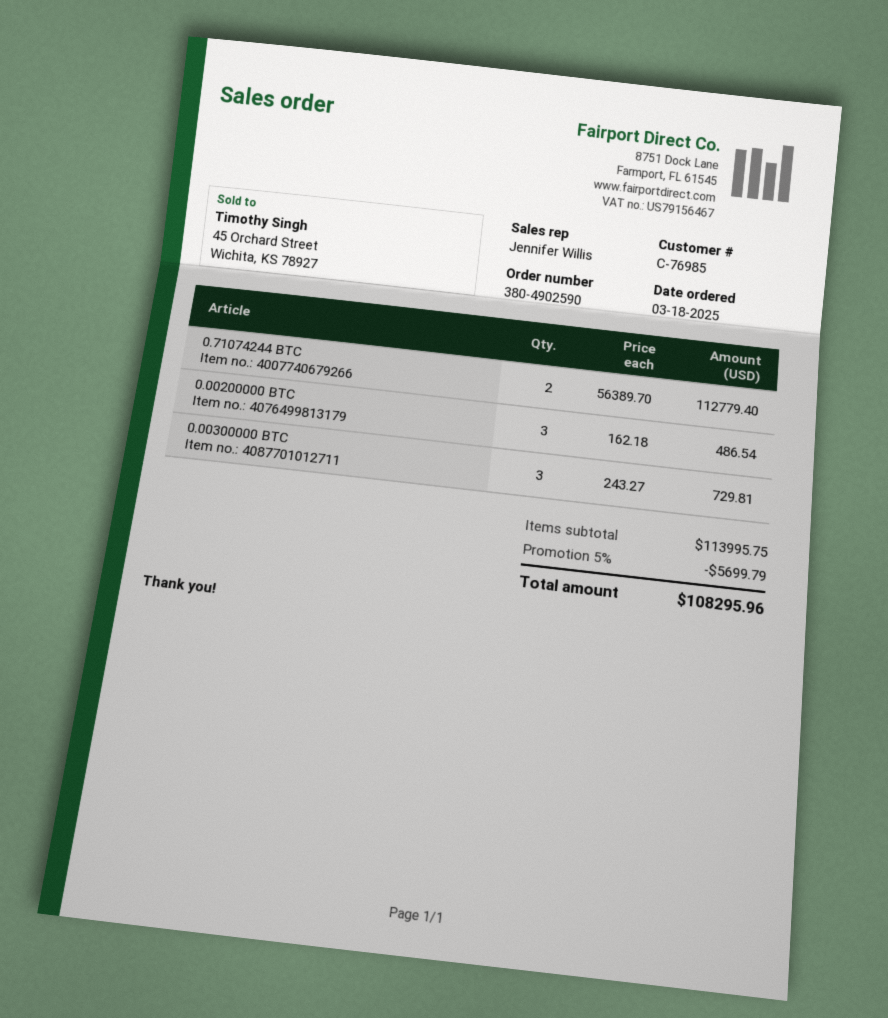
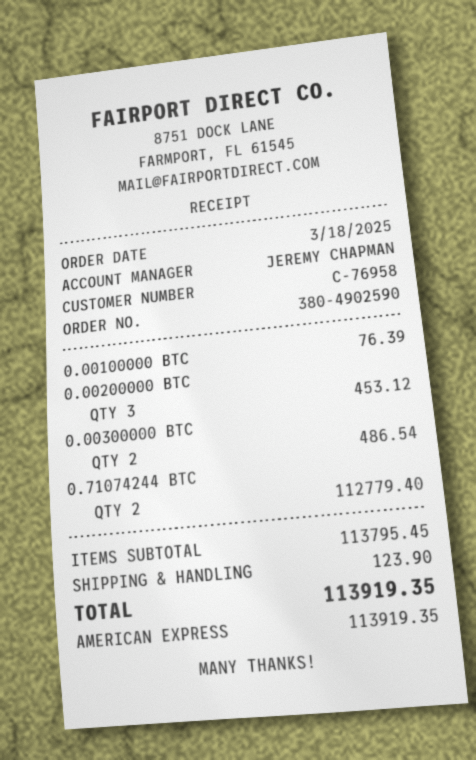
customer number: C-76985 -> C-76958
sales rep: Jennifer Willis -> JEREMY CHAPMAN
0.00200000 BTC: 3 for 486.54 -> 3 for 453.12
0.00300000 BTC: 3 for 729.81 -> 2 for 486.54
0.00100000 BTC: none -> 1 for 76.39
subtotal: 113995.75 -> 113795.45
discount: 5% = 5699.79 -> none
shipping: none -> 123.90
total: 108295.96 -> 113919.35

